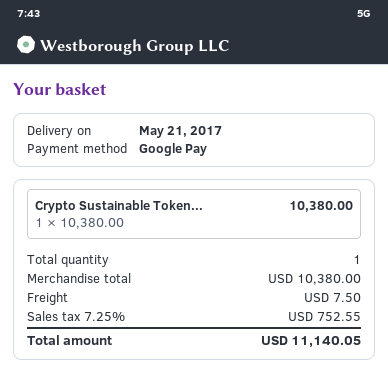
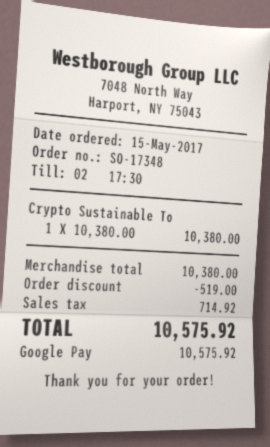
discount: none -> 519.00
shipping: 7.50 -> none
tax: 752.55 -> 714.92
total: 11140.05 -> 10575.92

